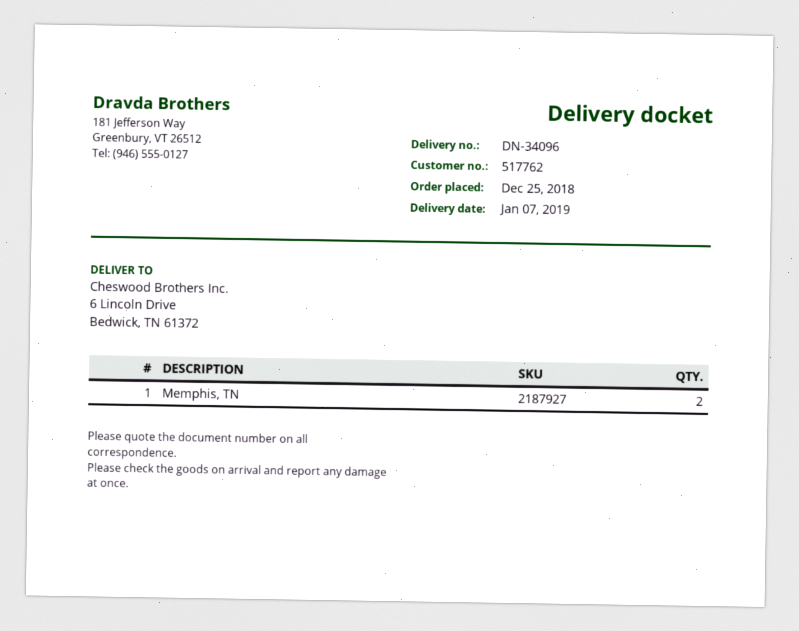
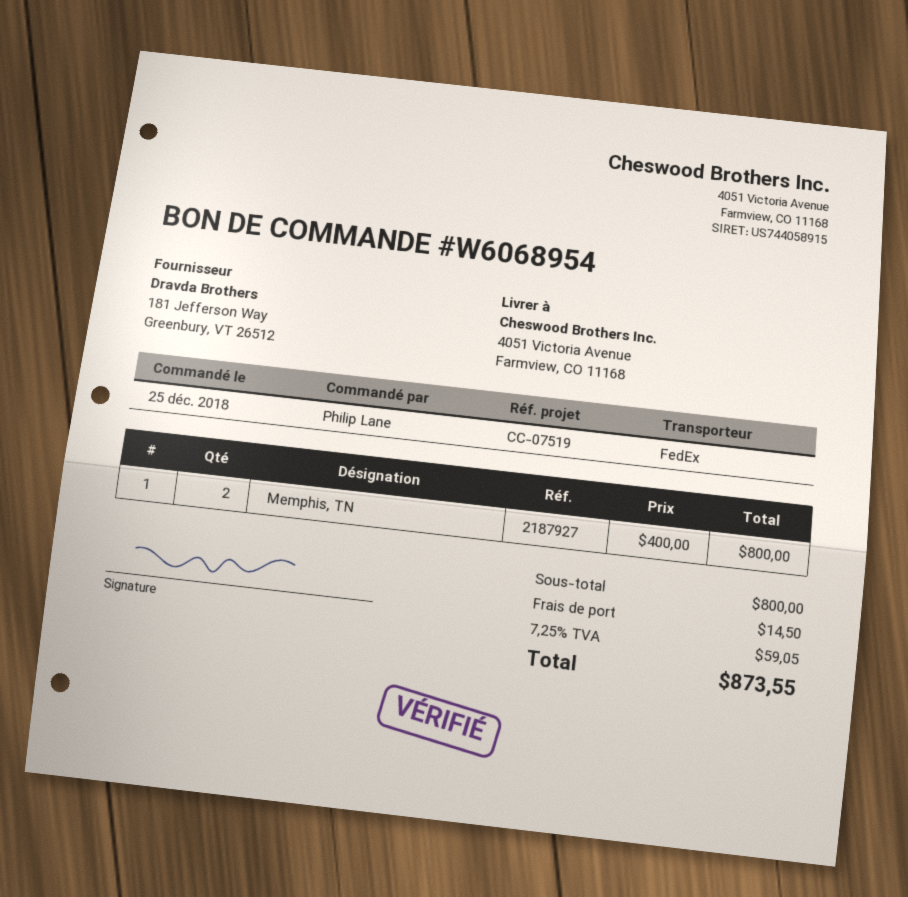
ship to: 6 Lincoln Drive, Bedwick, TN 61372 -> 4051 Victoria Avenue, Farmview, CO 11168

